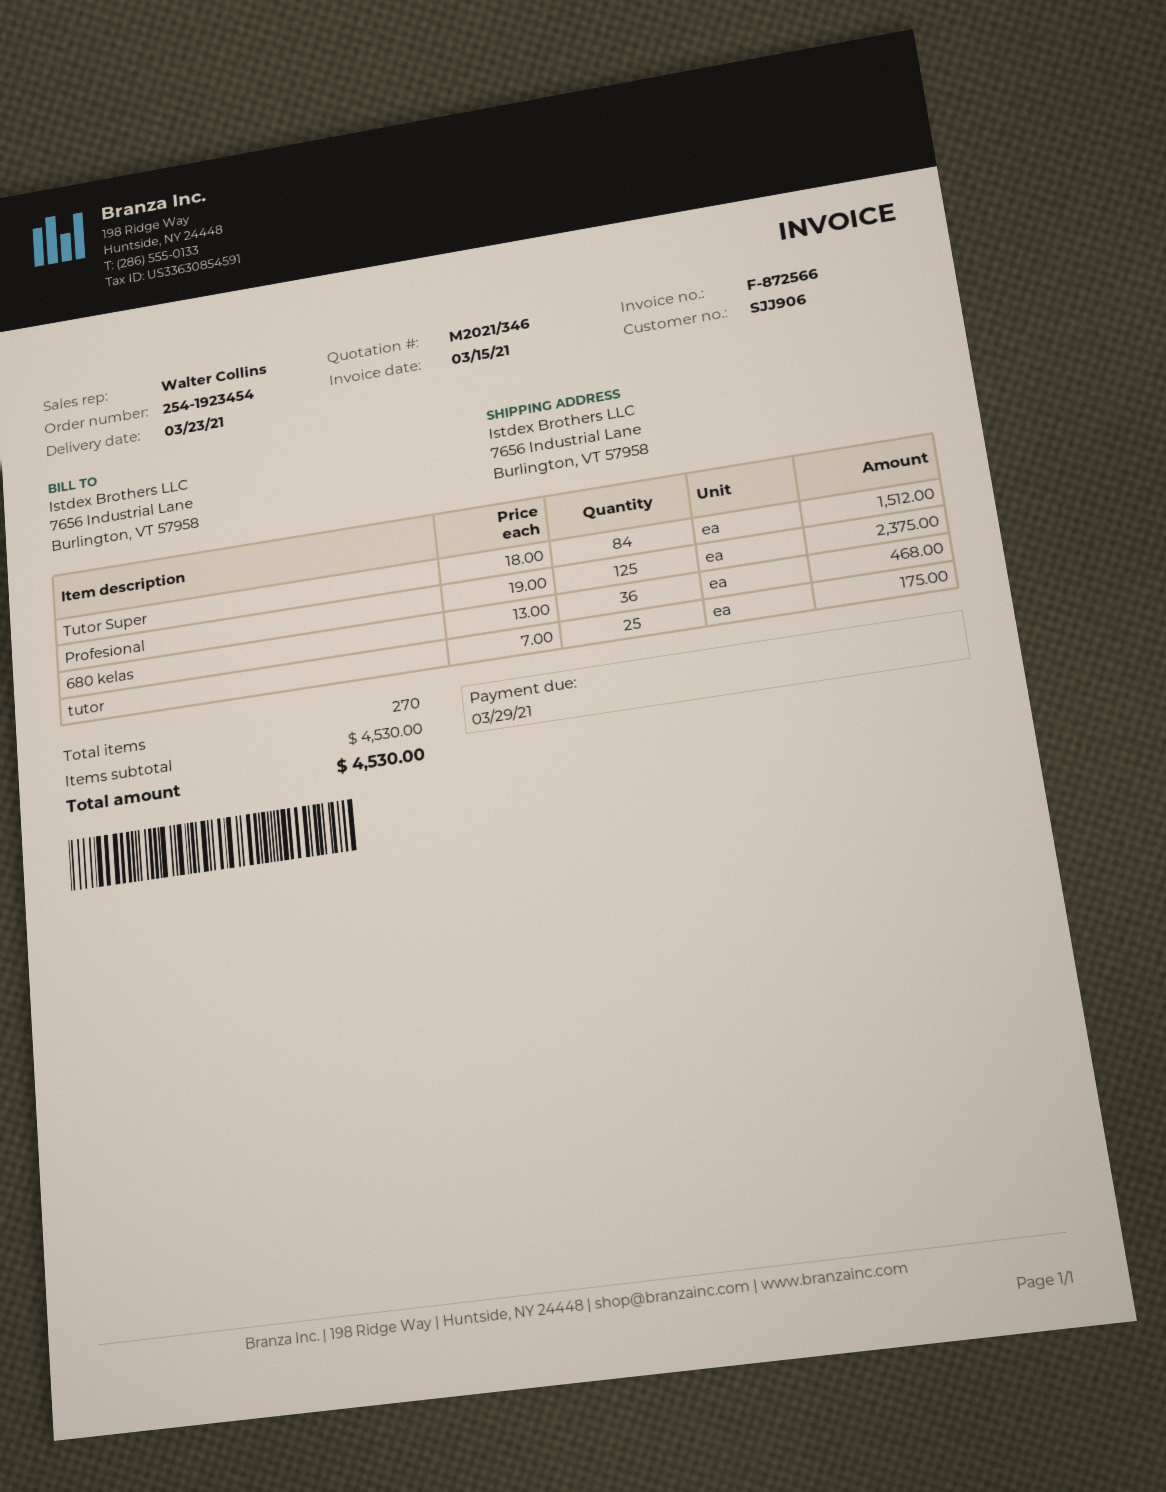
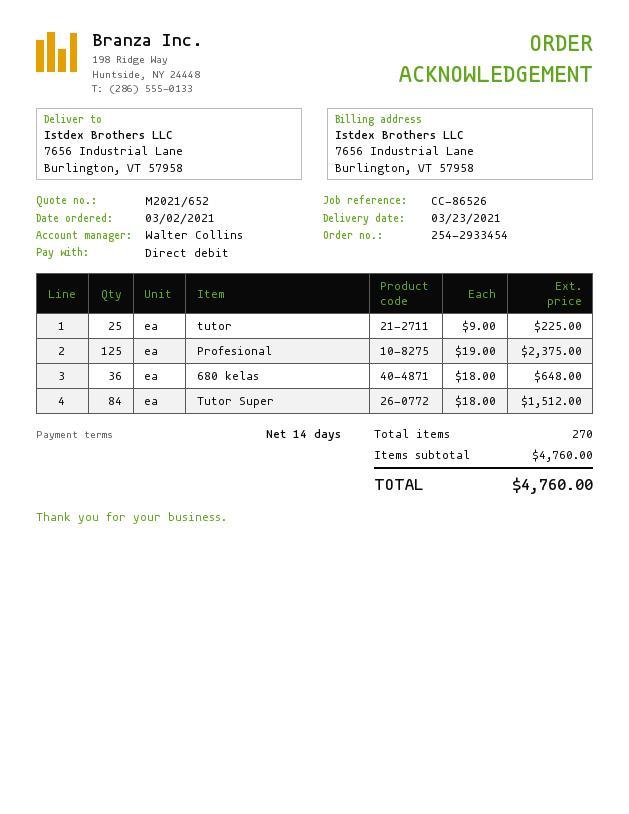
quote number: M2021/346 -> M2021/652
order number: 254-1923454 -> 254-2933454
680 kelas: 36 x 13.00 = 468.00 -> 36 x 18.00 = 648.00
tutor: 25 x 7.00 = 175.00 -> 25 x 9.00 = 225.00
subtotal: 4530.00 -> 4760.00
total: 4530.00 -> 4760.00

